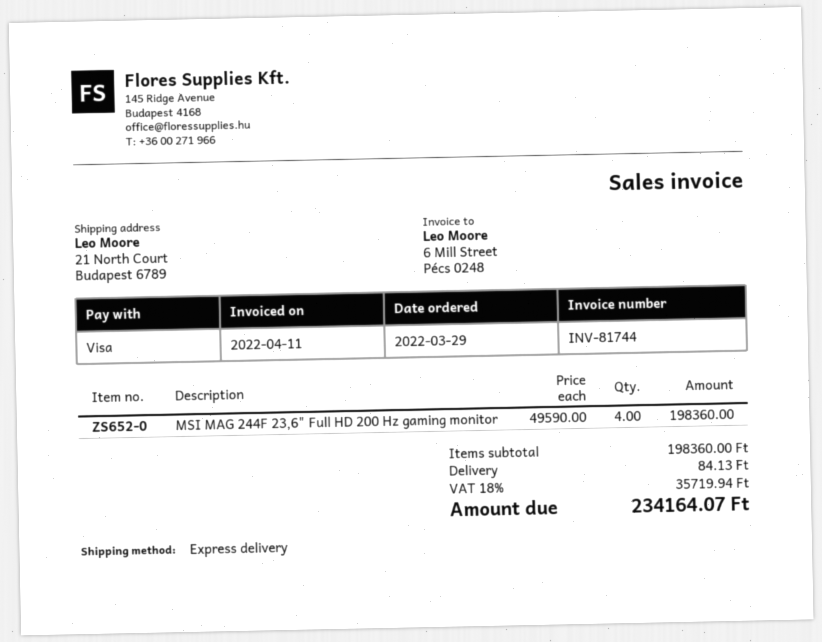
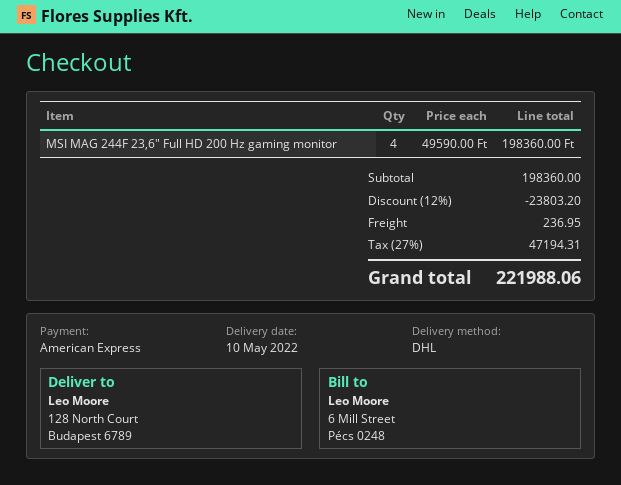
payment method: Visa -> American Express
shipping method: express -> DHL
ship to: 21 North Court, Budapest 6789 -> 128 North Court, Budapest 6789
discount: none -> 12% = 23803.20
shipping: 84.13 -> 236.95
tax: 18% = 35719.94 -> 27% = 47194.31
total: 234164.07 -> 221988.06

